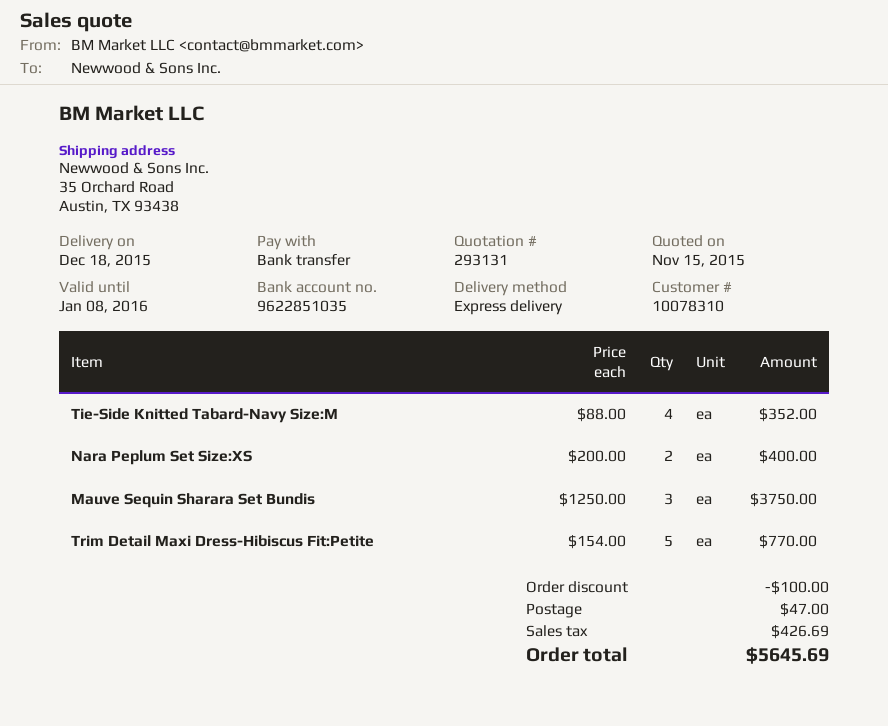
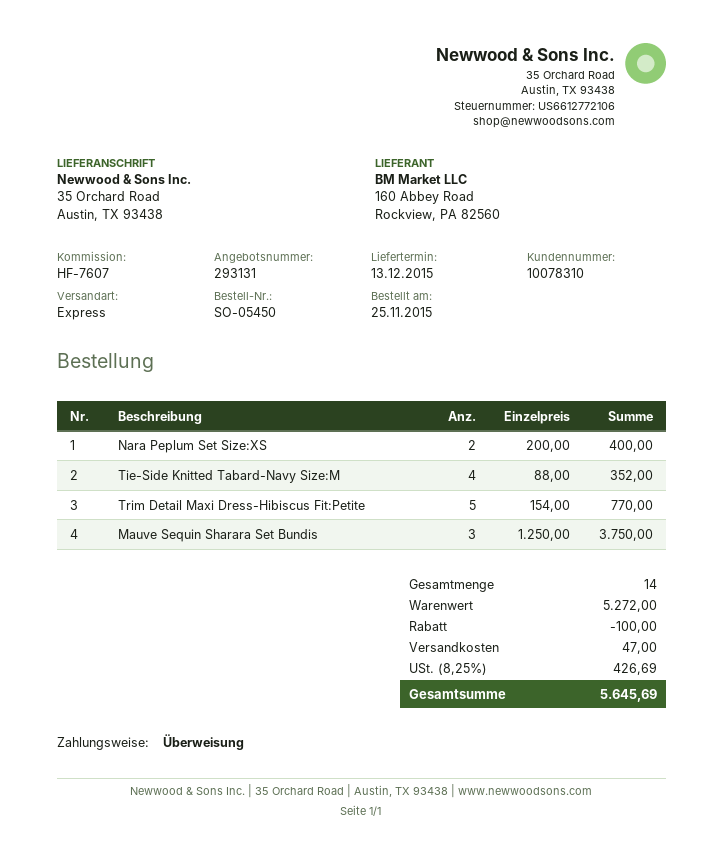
delivery date: 2015-12-18 -> 2015-12-13

